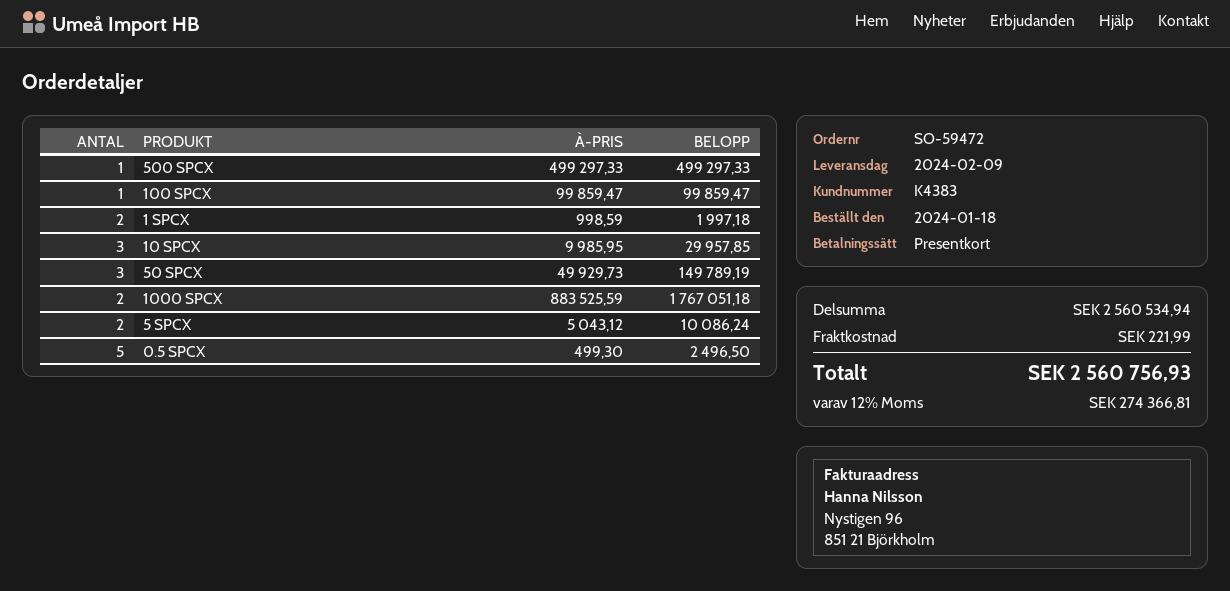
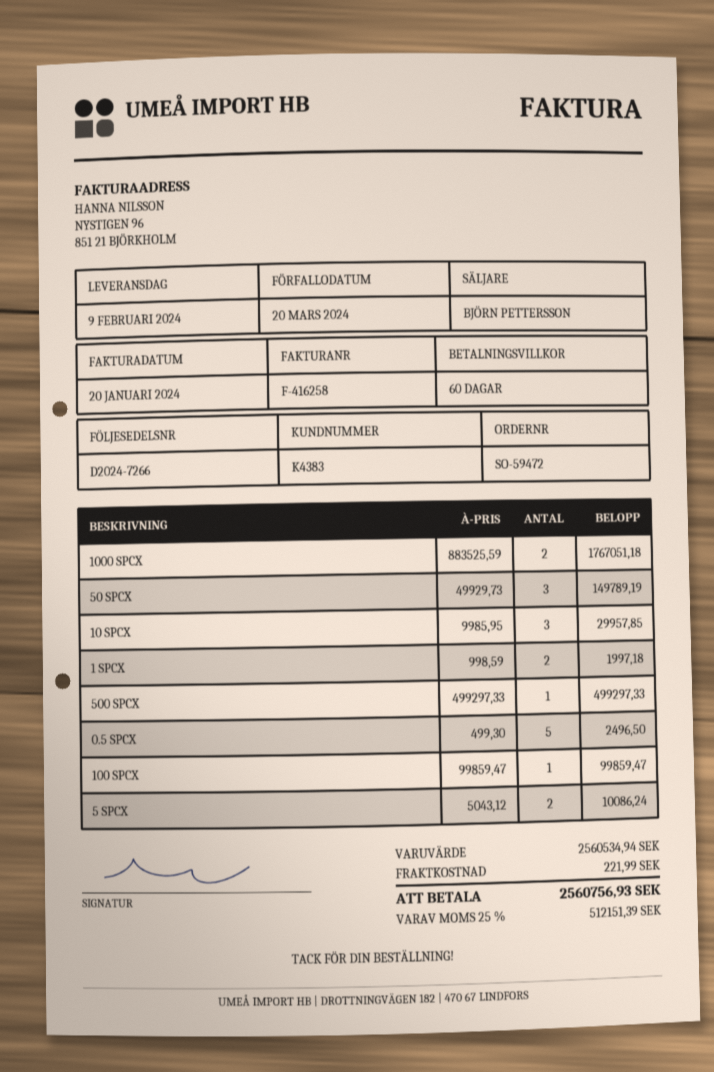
tax: 12% = 274366.81 -> 25% = 512151.39

